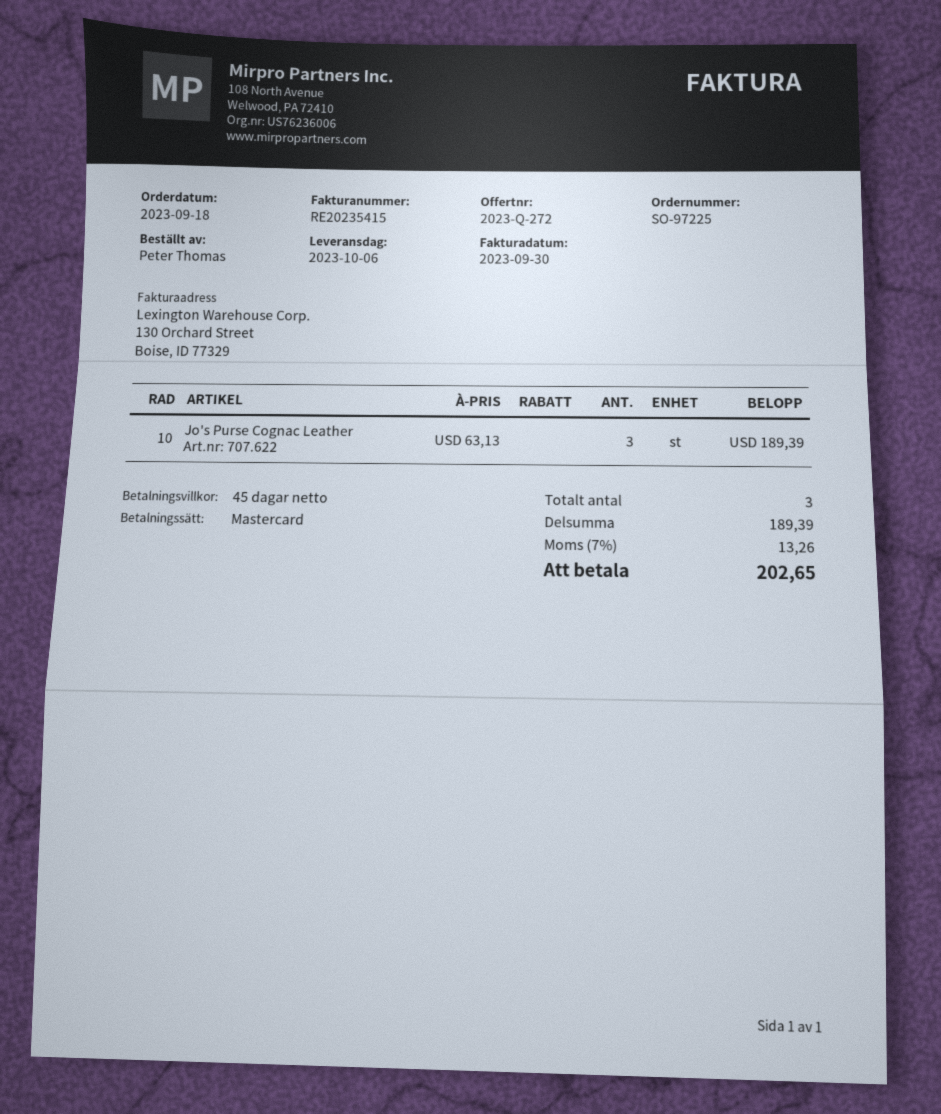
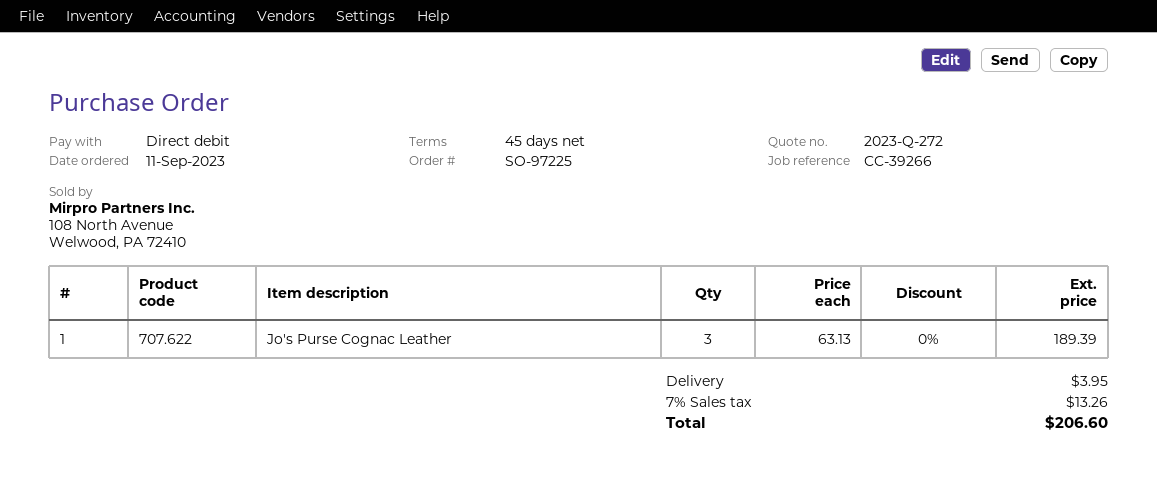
order date: 2023-09-18 -> 2023-09-11
payment method: Mastercard -> direct debit
shipping: none -> 3.95
total: 202.65 -> 206.60

